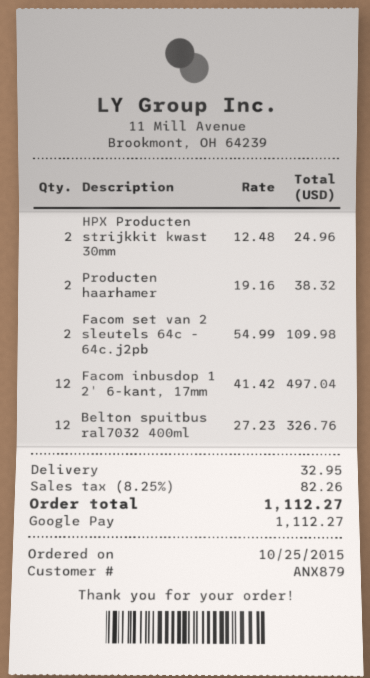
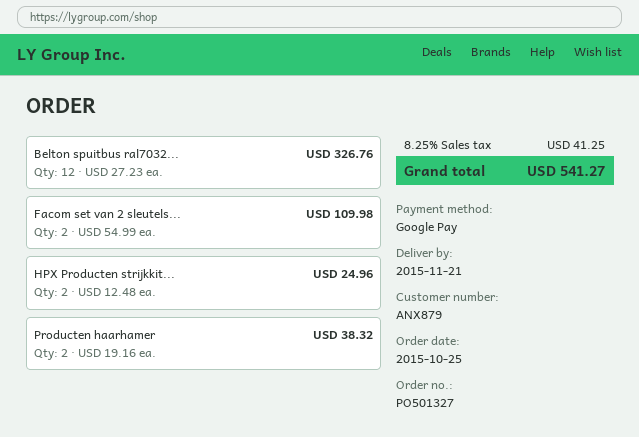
Facom inbusdop 1 2' 6-kant, 17mm: 12 x 41.42 = 497.04 -> none
shipping: 32.95 -> none
tax: 8.25% = 82.26 -> 8.25% = 41.25
total: 1112.27 -> 541.27

